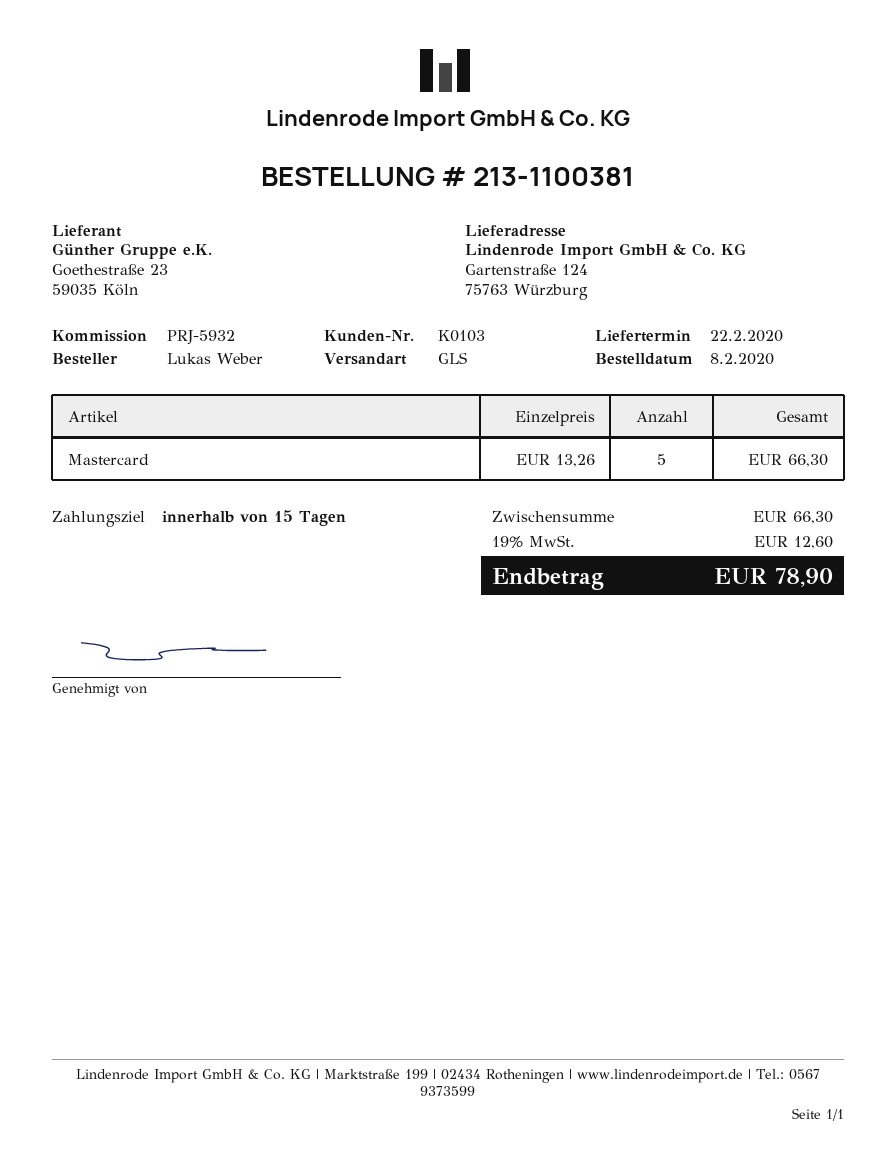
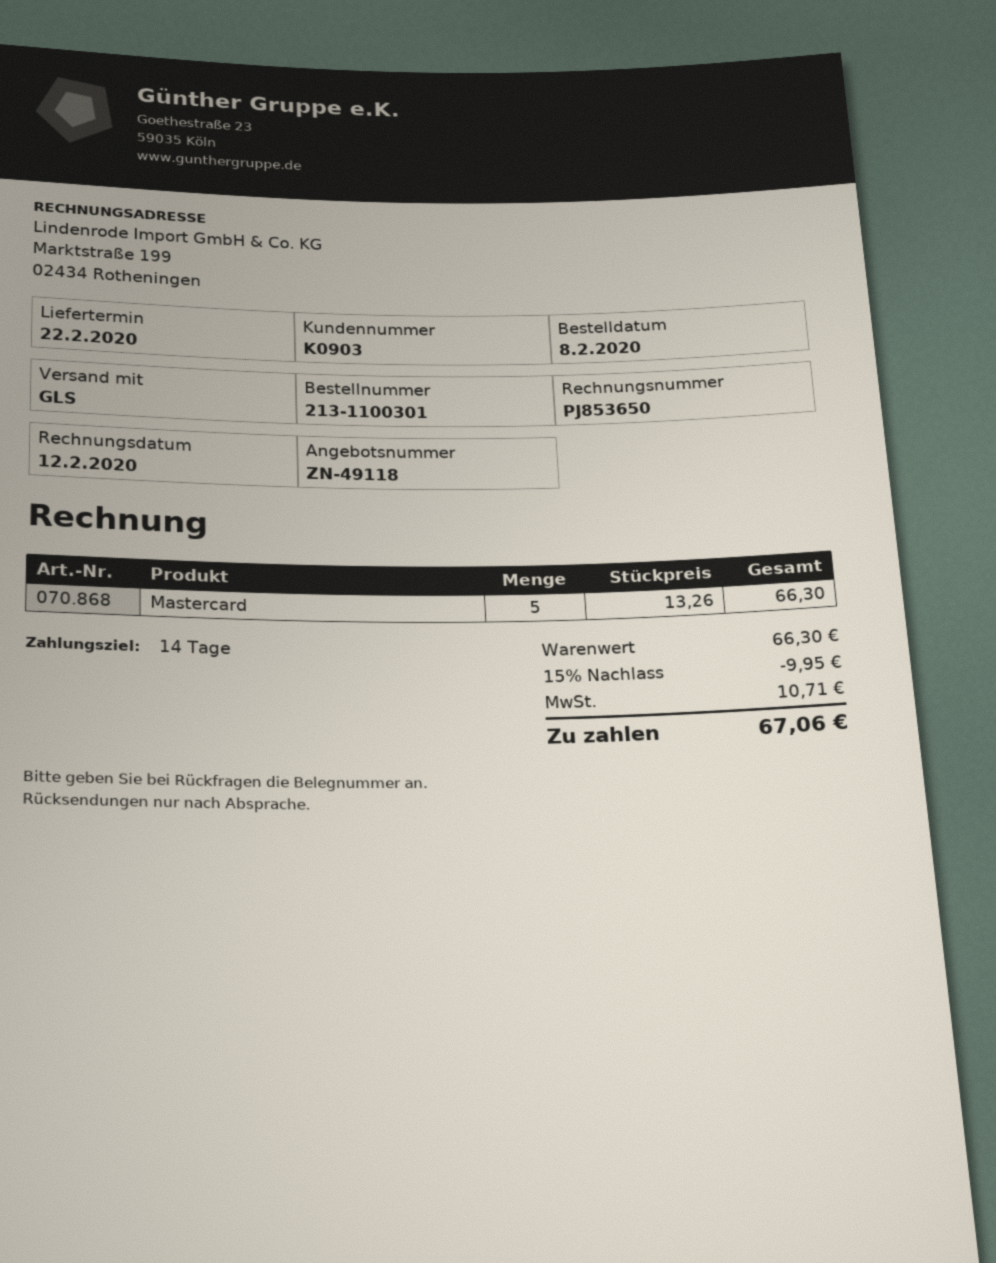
order number: 213-1100381 -> 213-1100301
payment terms: 15 days -> 14 days
customer number: K0103 -> K0903
discount: none -> 15% = 9.95
tax: 12.60 -> 10.71
total: 78.90 -> 67.06

